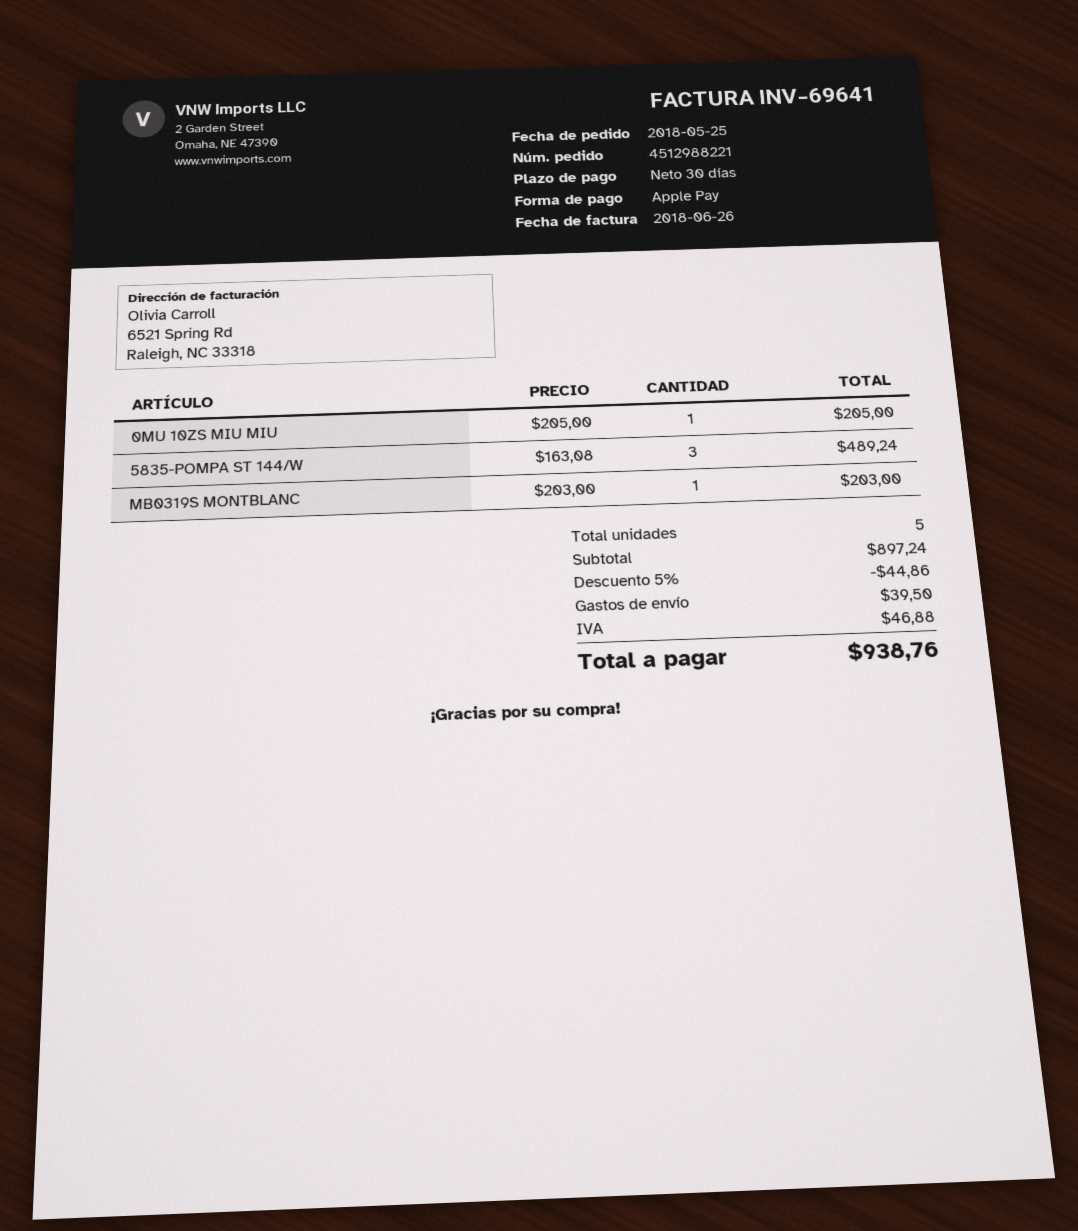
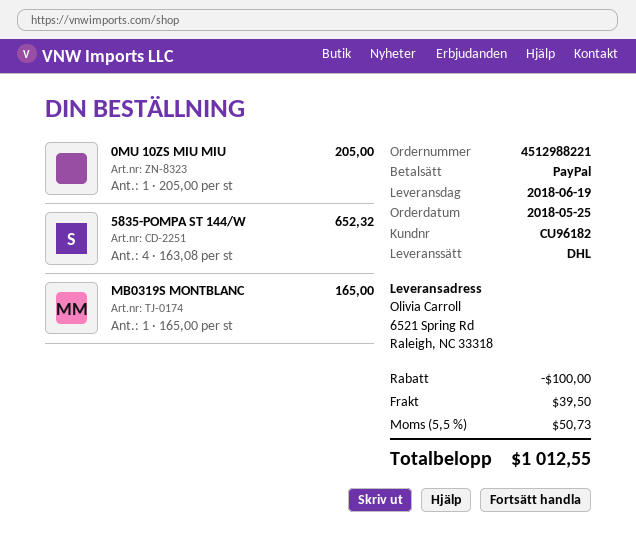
payment method: Apple Pay -> PayPal
5835-POMPA ST 144/W: 3 x 163.08 = 489.24 -> 4 x 163.08 = 652.32
MB0319S MONTBLANC: 1 x 203.00 = 203.00 -> 1 x 165.00 = 165.00
discount: 44.86 -> 100.00
tax: 46.88 -> 50.73
total: 938.76 -> 1012.55

